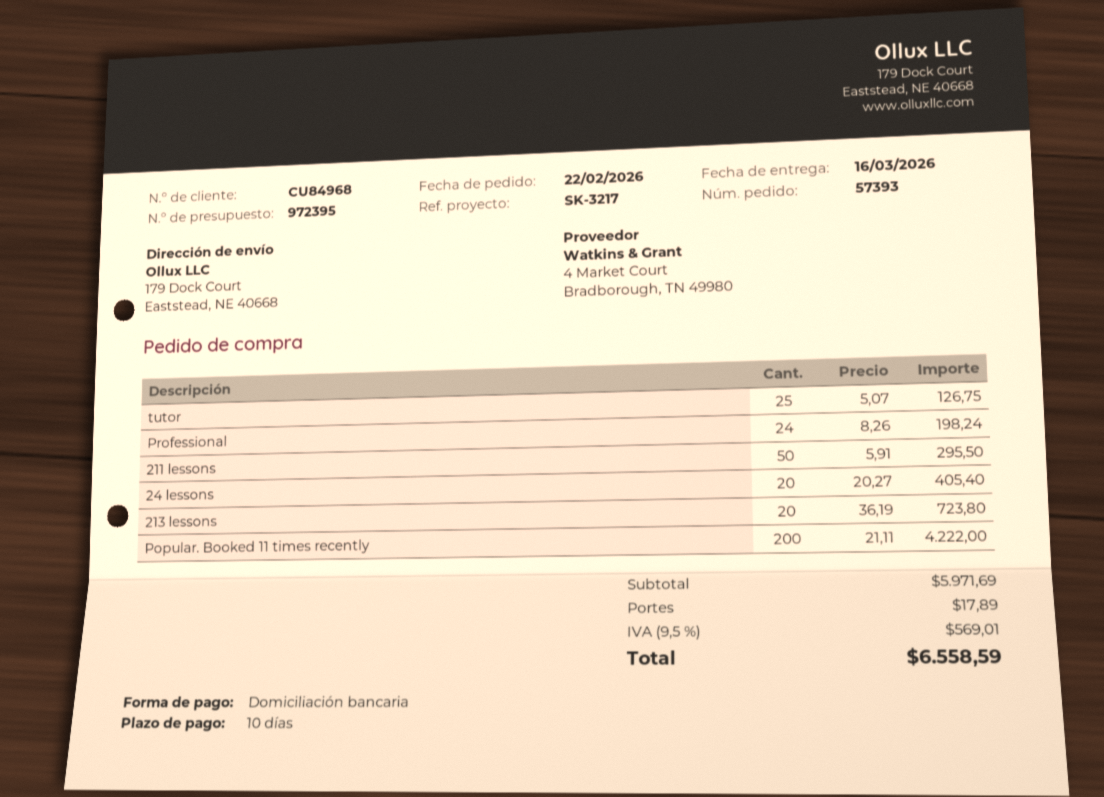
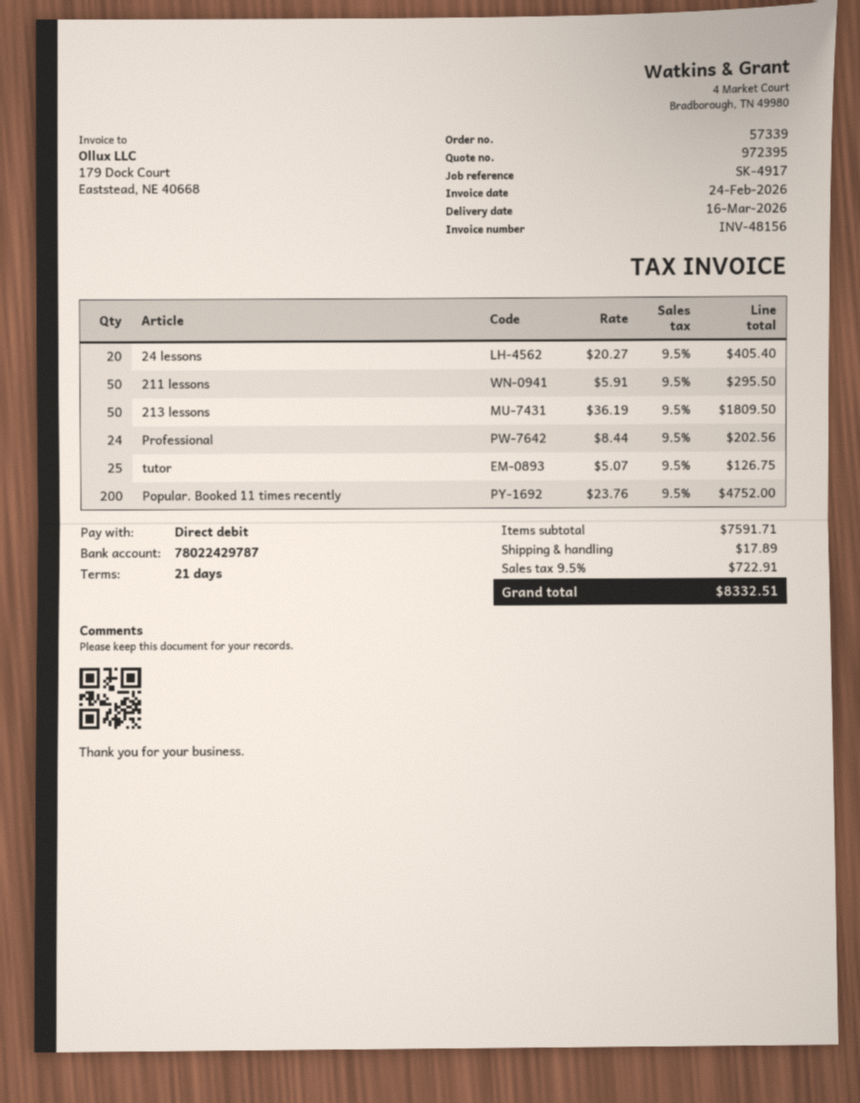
order number: 57393 -> 57339
payment terms: 10 days -> 21 days
reference: SK-3217 -> SK-4917
Professional: 24 x 8.26 = 198.24 -> 24 x 8.44 = 202.56
213 lessons: 20 x 36.19 = 723.80 -> 50 x 36.19 = 1809.50
Popular. Booked 11 times recently: 200 x 21.11 = 4222.00 -> 200 x 23.76 = 4752.00
subtotal: 5971.69 -> 7591.71
tax: 9.5% = 569.01 -> 9.5% = 722.91
total: 6558.59 -> 8332.51

